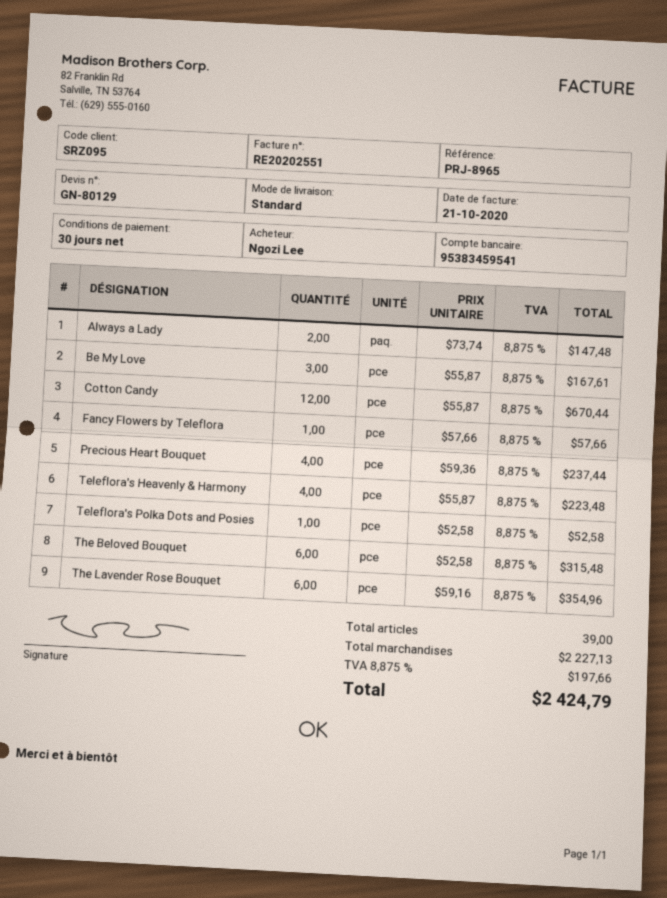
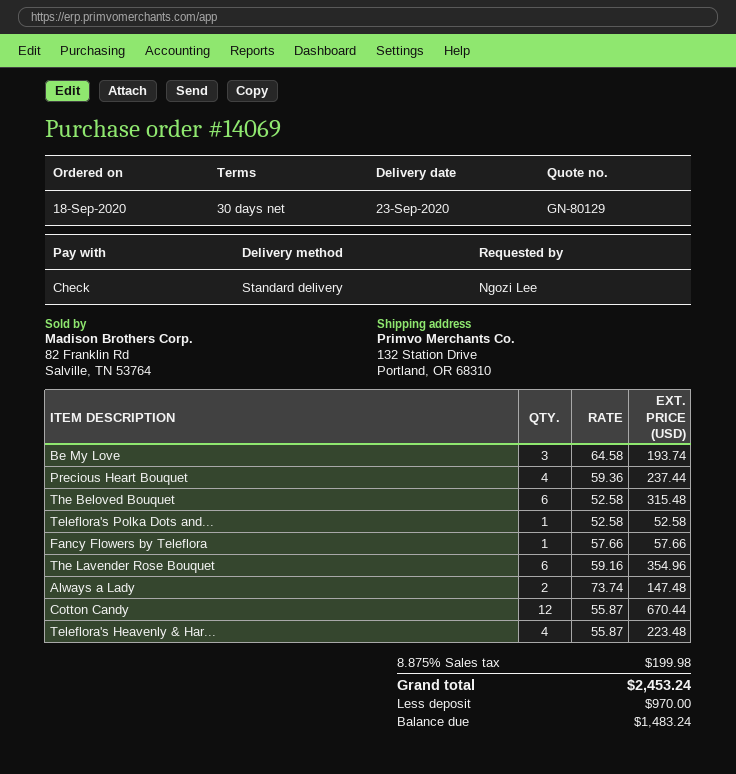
Be My Love: 3 x 55.87 = 167.61 -> 3 x 64.58 = 193.74
tax: 8.875% = 197.66 -> 8.875% = 199.98
total: 2424.79 -> 2453.24

